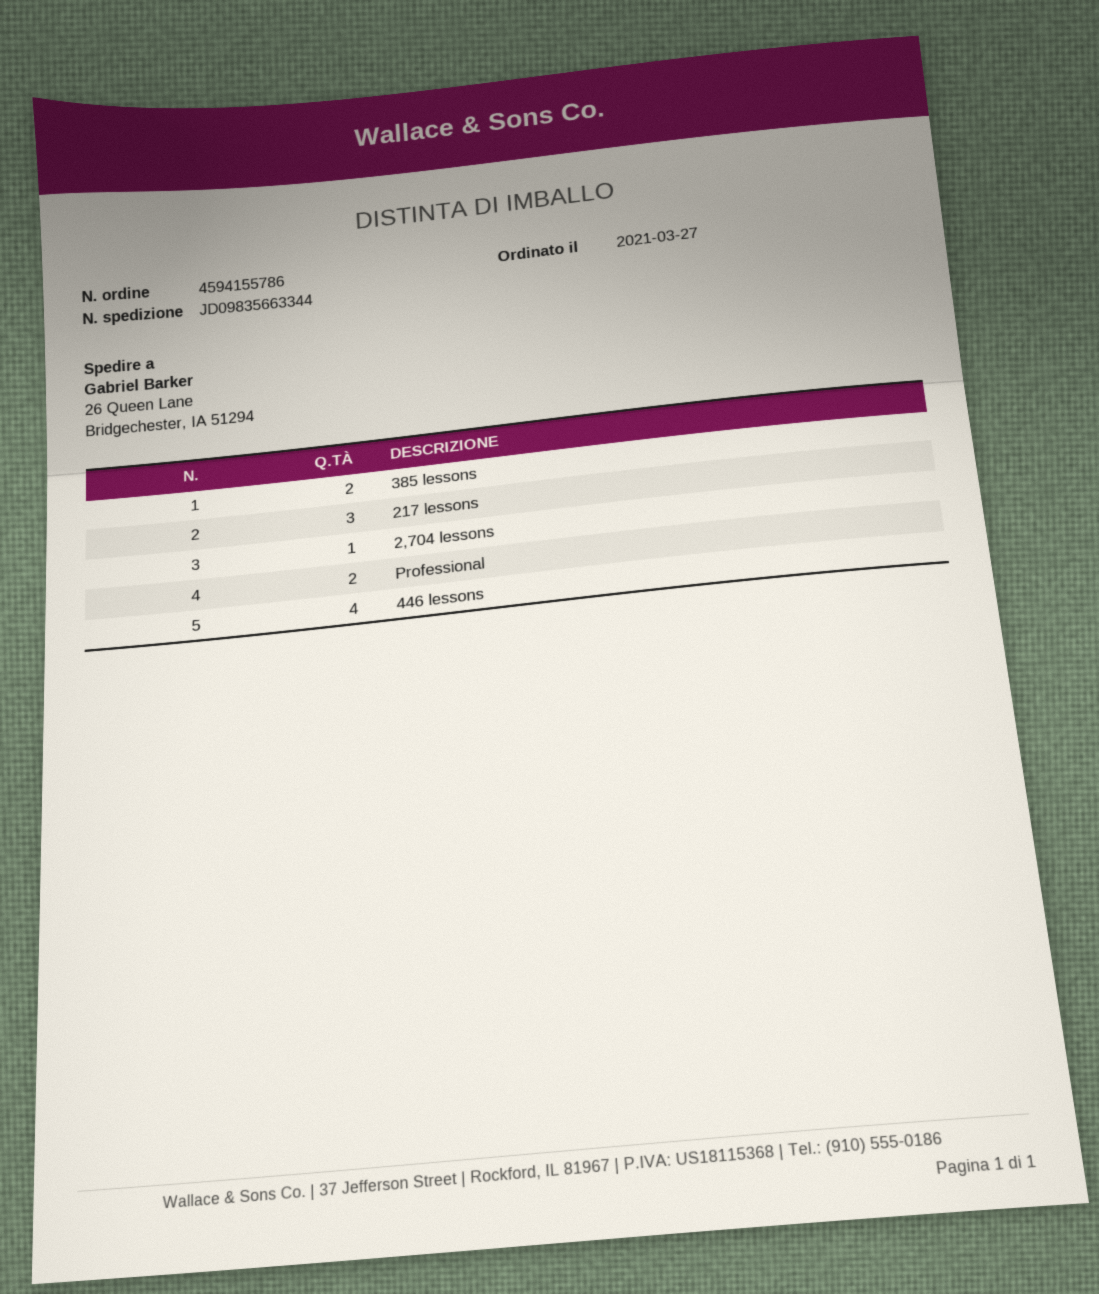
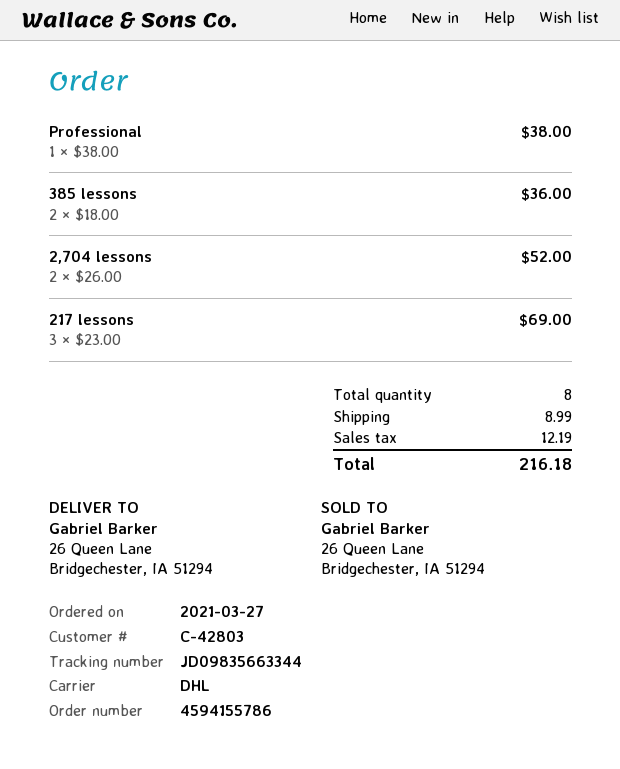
2,704 lessons: 1 -> 2
Professional: 2 -> 1
446 lessons: 4 -> none

